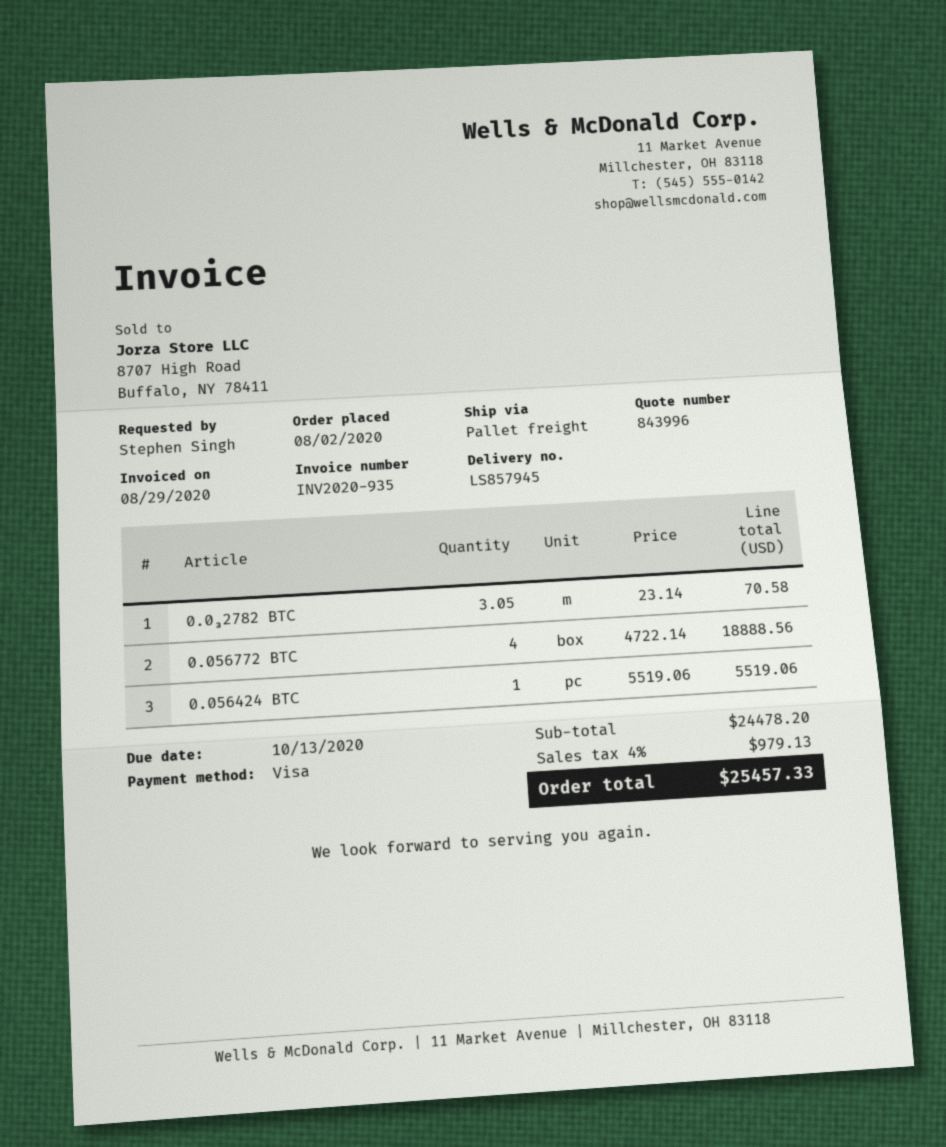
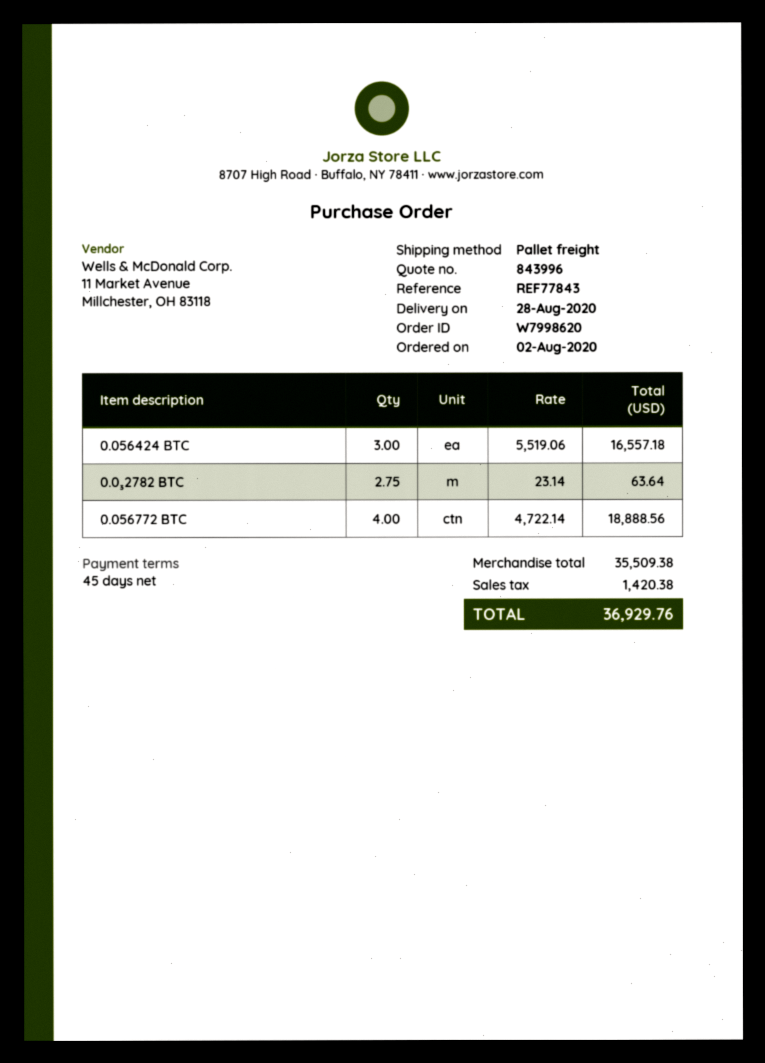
0.0₃2782 BTC: 3.05 x 23.14 = 70.58 -> 2.75 x 23.14 = 63.64
0.056424 BTC: 1 x 5519.06 = 5519.06 -> 3 x 5519.06 = 16557.18
subtotal: 24478.20 -> 35509.38
tax: 979.13 -> 1420.38
total: 25457.33 -> 36929.76

